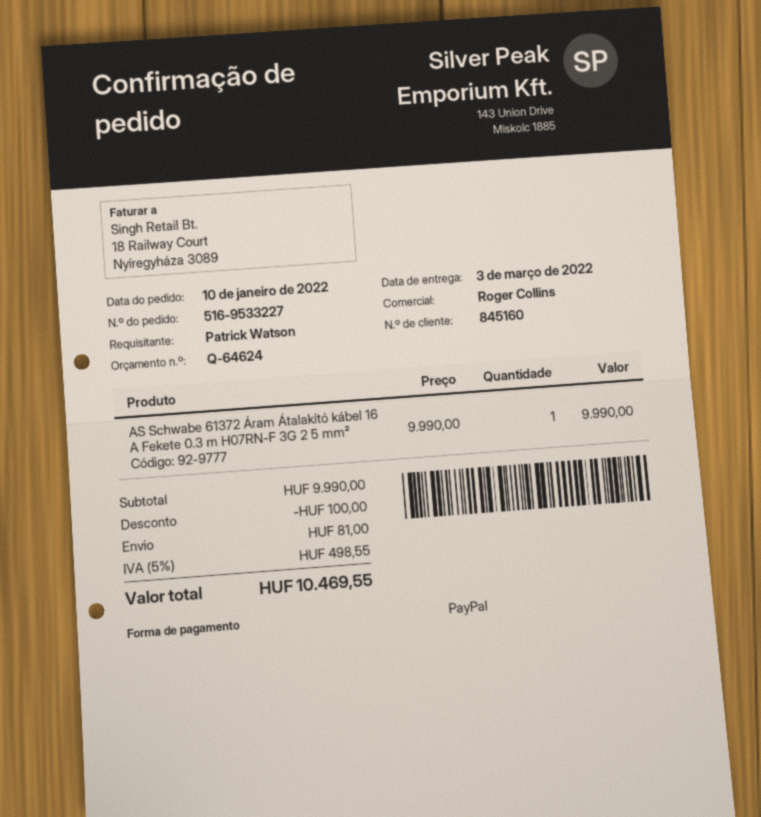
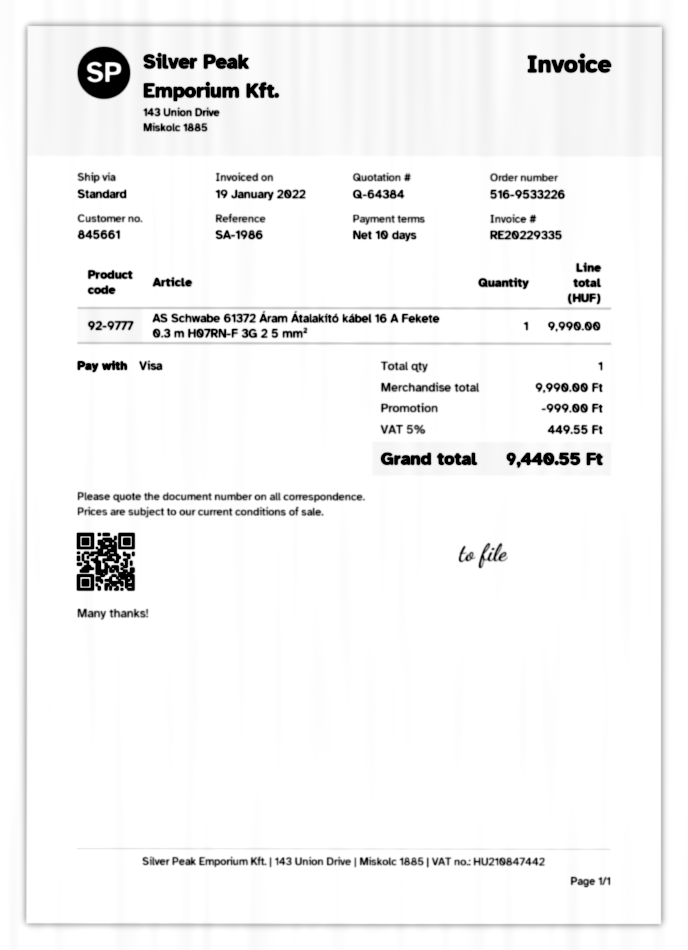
quote number: Q-64624 -> Q-64384
order number: 516-9533227 -> 516-9533226
customer number: 845160 -> 845661
payment method: PayPal -> Visa
discount: 100.00 -> 999.00
shipping: 81.00 -> none
tax: 5% = 498.55 -> 5% = 449.55
total: 10469.55 -> 9440.55

